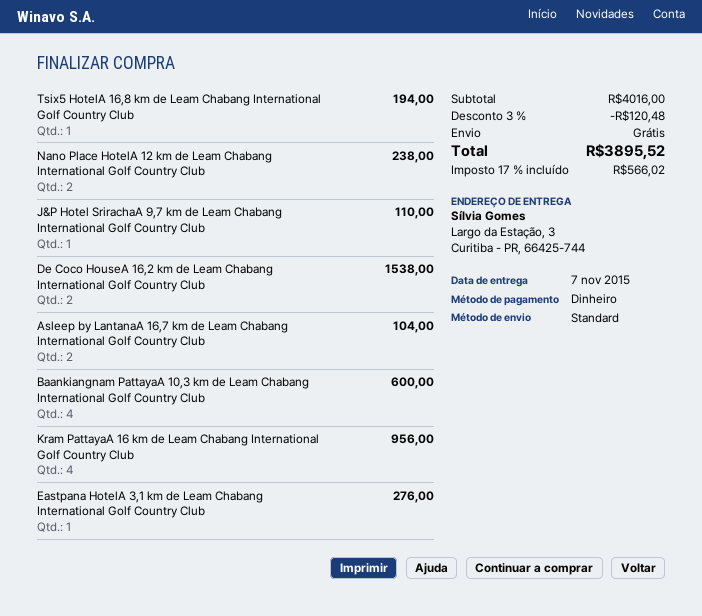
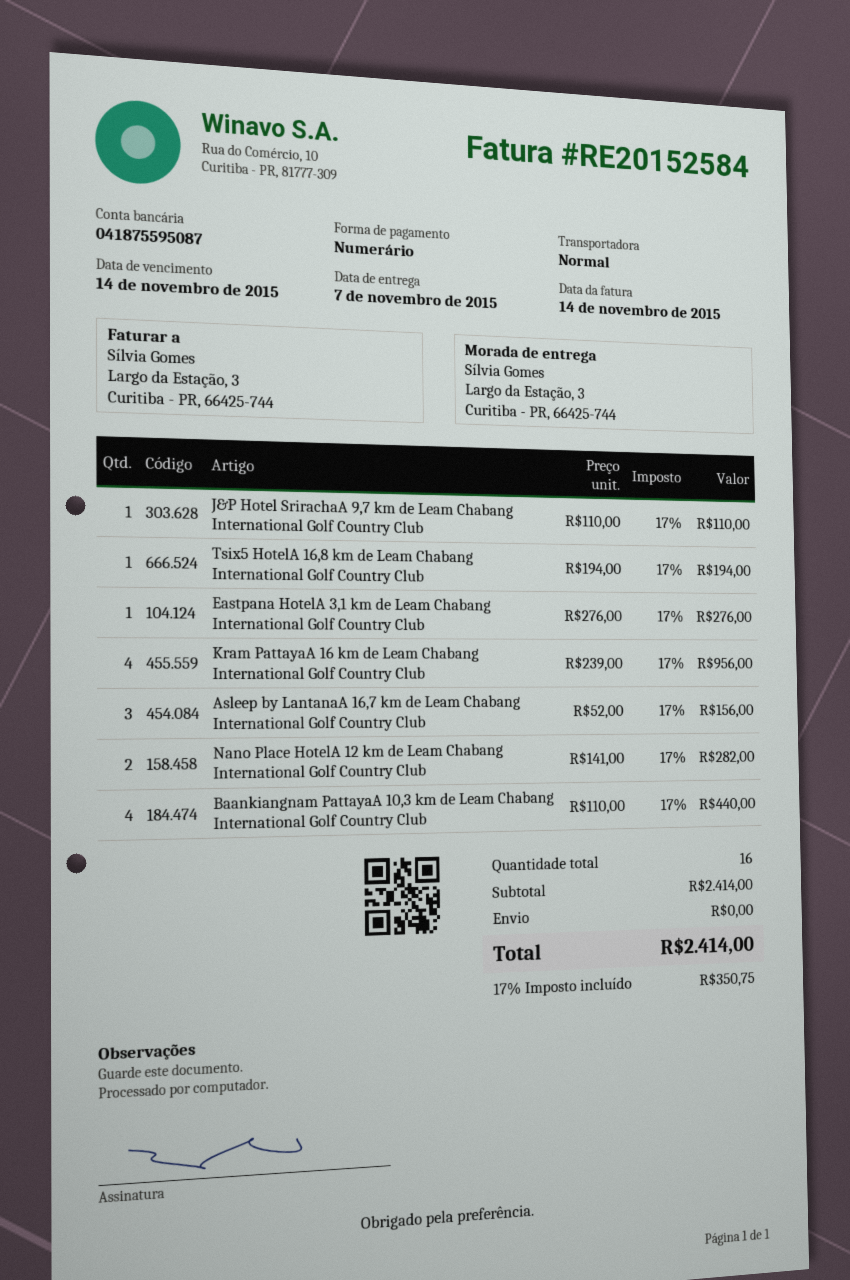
Nano Place HotelA 12 km de Leam Chabang International Golf Country Club: 2 for 238.00 -> 2 for 282.00
De Coco HouseA 16,2 km de Leam Chabang International Golf Country Club: 2 for 1538.00 -> none
Asleep by LantanaA 16,7 km de Leam Chabang International Golf Country Club: 2 for 104.00 -> 3 for 156.00
Baankiangnam PattayaA 10,3 km de Leam Chabang International Golf Country Club: 4 for 600.00 -> 4 for 440.00
subtotal: 4016.00 -> 2414.00
discount: 3% = 120.48 -> none
tax: 17% = 566.02 -> 17% = 350.75
total: 3895.52 -> 2414.00

